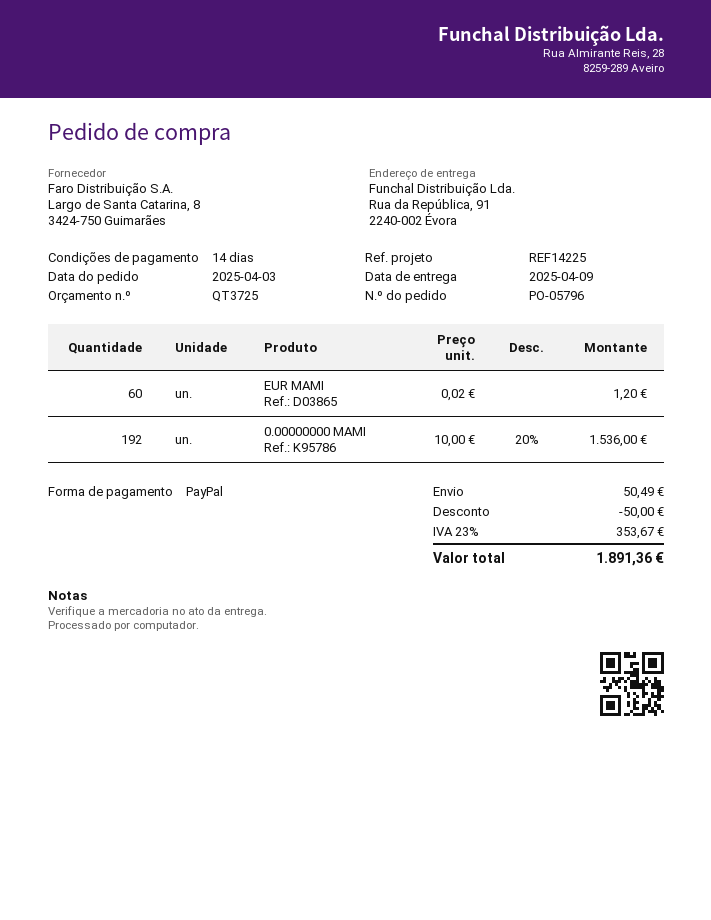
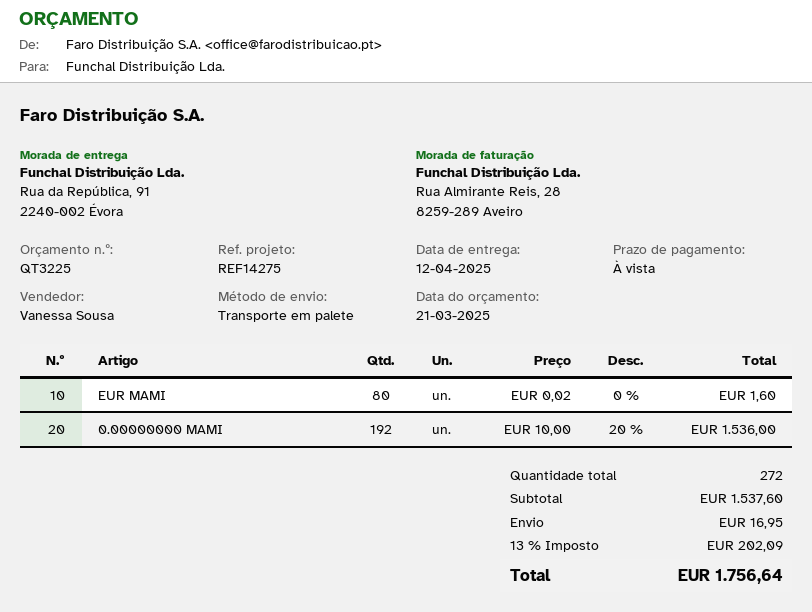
quote number: QT3725 -> QT3225
delivery date: 2025-04-09 -> 2025-04-12
payment terms: 14 days -> on receipt
reference: REF14225 -> REF14275
EUR MAMI: 60 x 0.02 = 1.20 -> 80 x 0.02 = 1.60
discount: 50.00 -> none
shipping: 50.49 -> 16.95
tax: 23% = 353.67 -> 13% = 202.09
total: 1891.36 -> 1756.64

